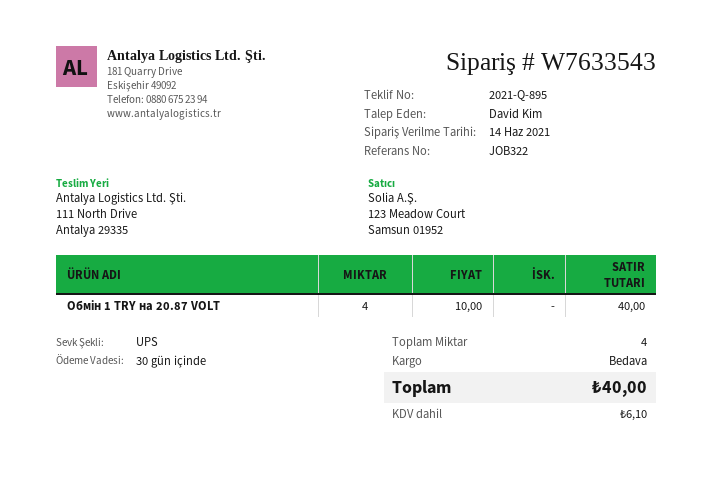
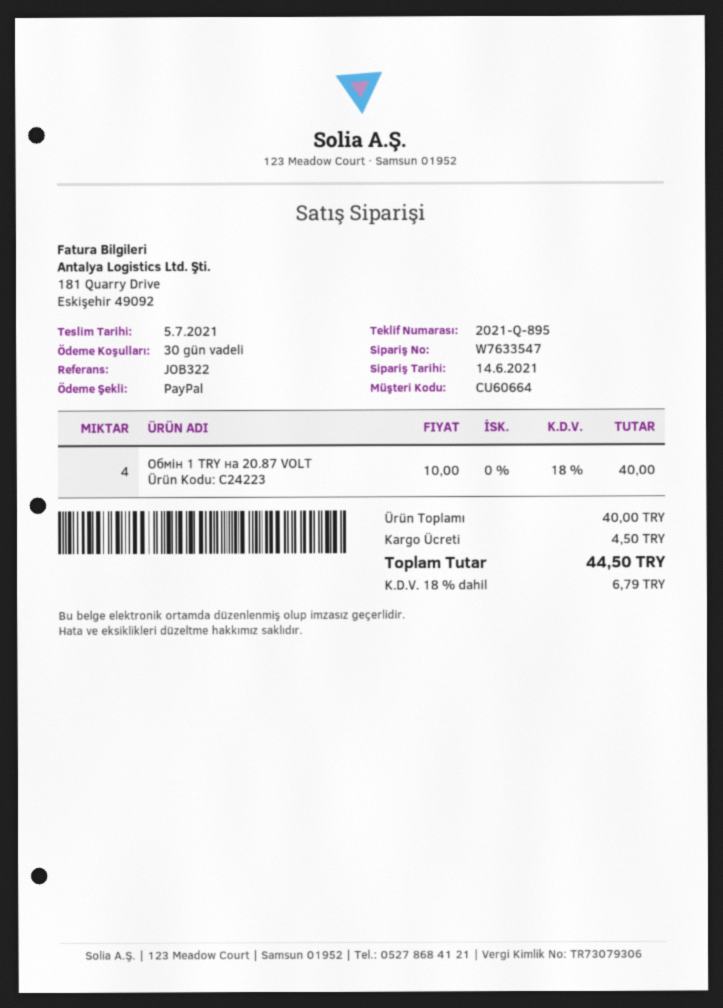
order number: W7633543 -> W7633547
shipping: 0.00 -> 4.50
tax: 6.10 -> 6.79
total: 40.00 -> 44.50

